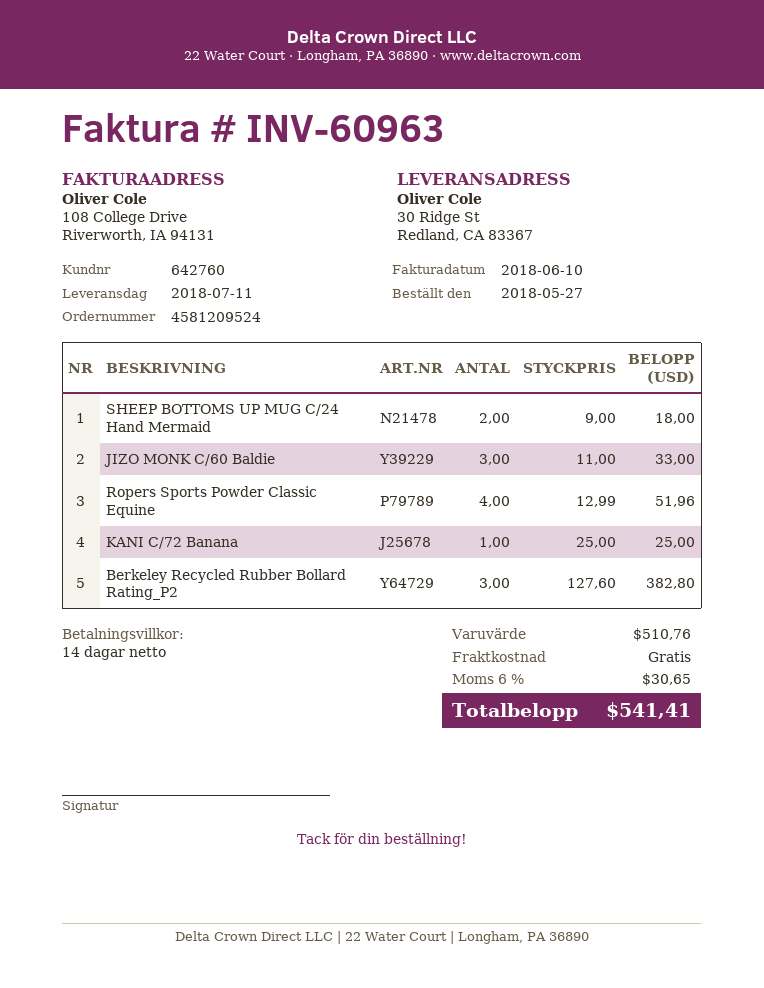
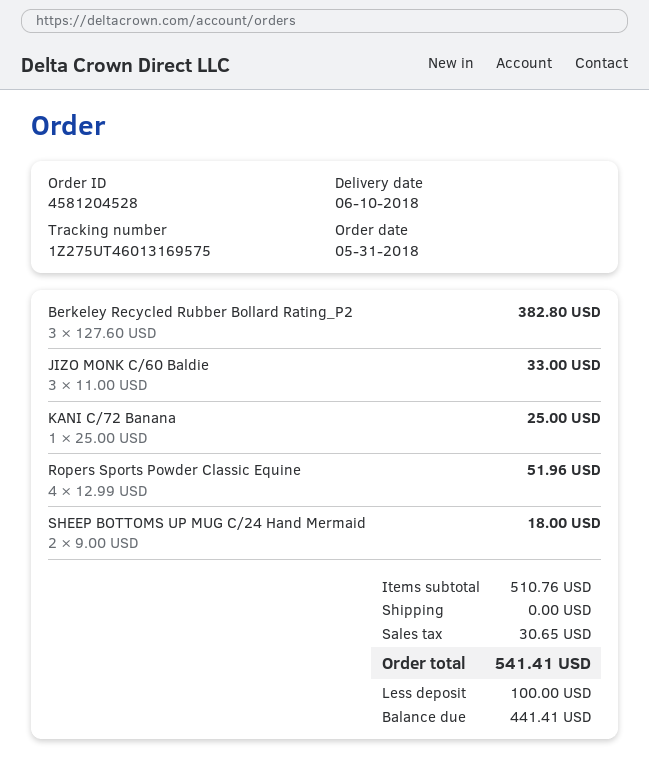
order number: 4581209524 -> 4581204528
order date: 2018-05-27 -> 2018-05-31
delivery date: 2018-07-11 -> 2018-06-10

